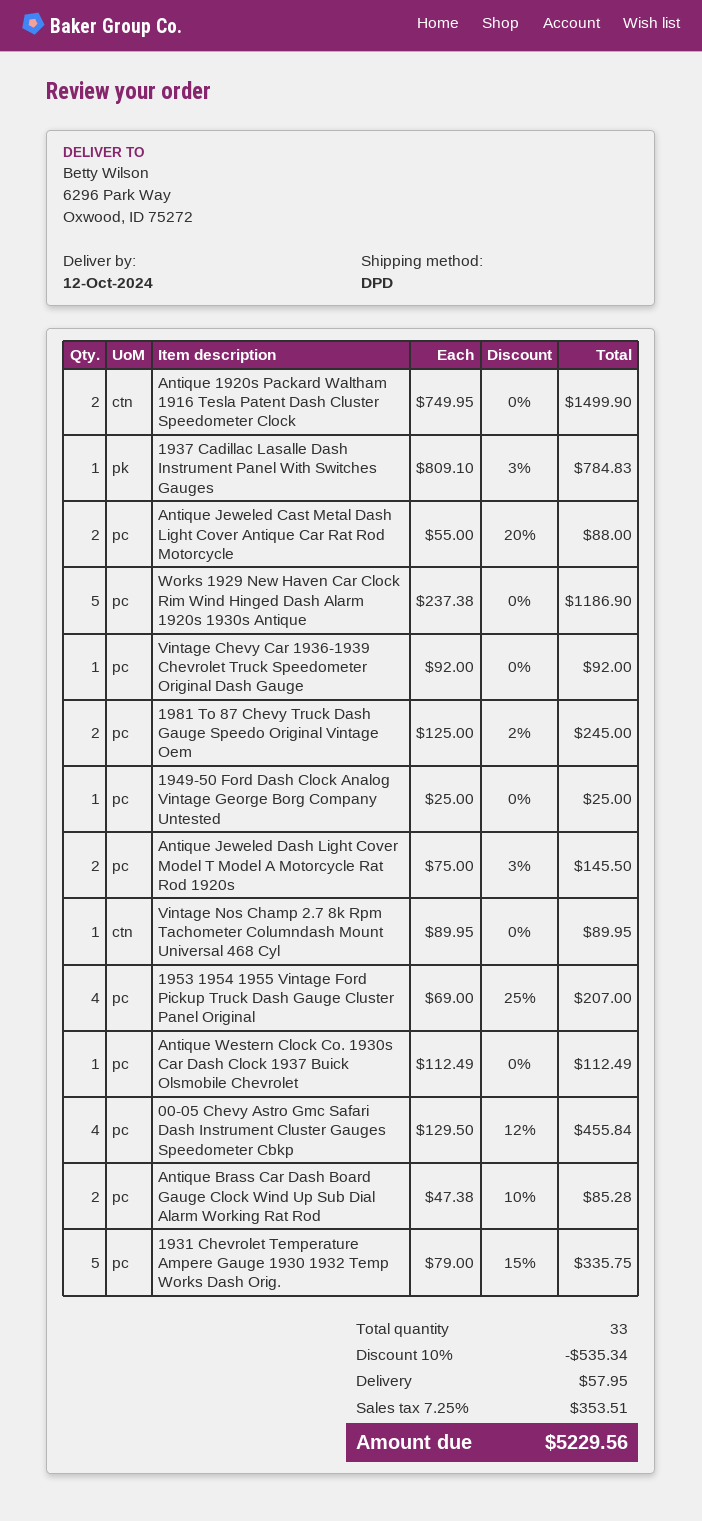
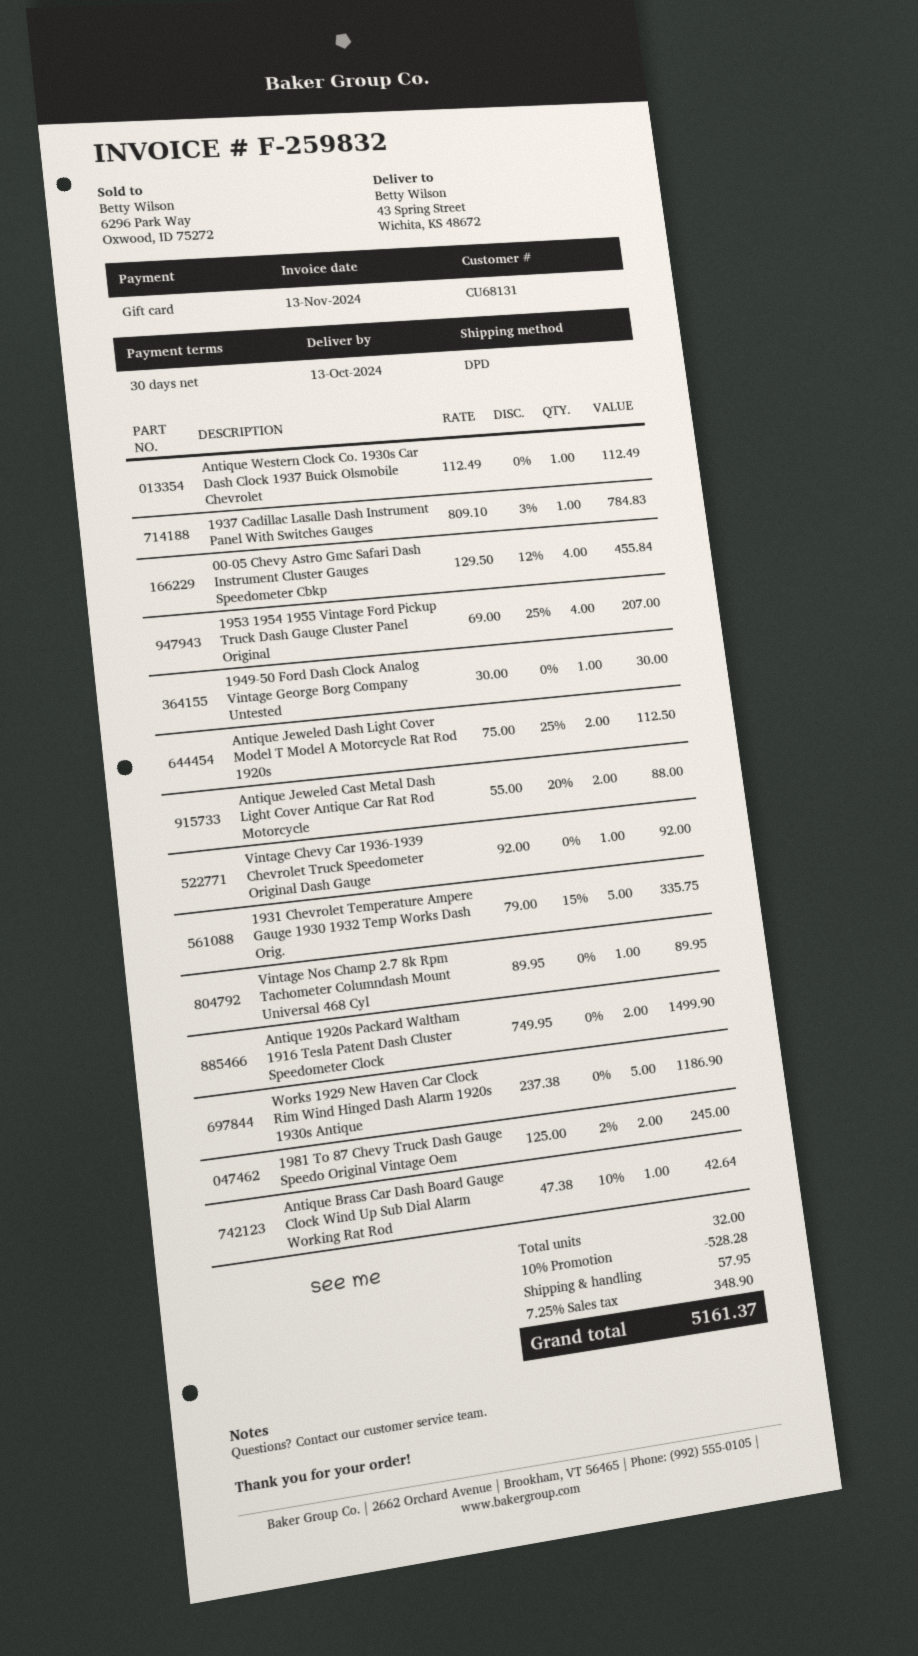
delivery date: 2024-10-12 -> 2024-10-13
ship to: 6296 Park Way, Oxwood, ID 75272 -> 43 Spring Street, Wichita, KS 48672
1949-50 Ford Dash Clock Analog Vintage George Borg Company Untested: 1 x 25.00 = 25.00 -> 1 x 30.00 = 30.00
Antique Jeweled Dash Light Cover Model T Model A Motorcycle Rat Rod 1920s: 2 x 75.00 - 3% = 145.50 -> 2 x 75.00 - 25% = 112.50
Antique Brass Car Dash Board Gauge Clock Wind Up Sub Dial Alarm Working Rat Rod: 2 x 47.38 - 10% = 85.28 -> 1 x 47.38 - 10% = 42.64
total quantity: 33 -> 32
discount: 10% = 535.34 -> 10% = 528.28
tax: 7.25% = 353.51 -> 7.25% = 348.90
total: 5229.56 -> 5161.37

